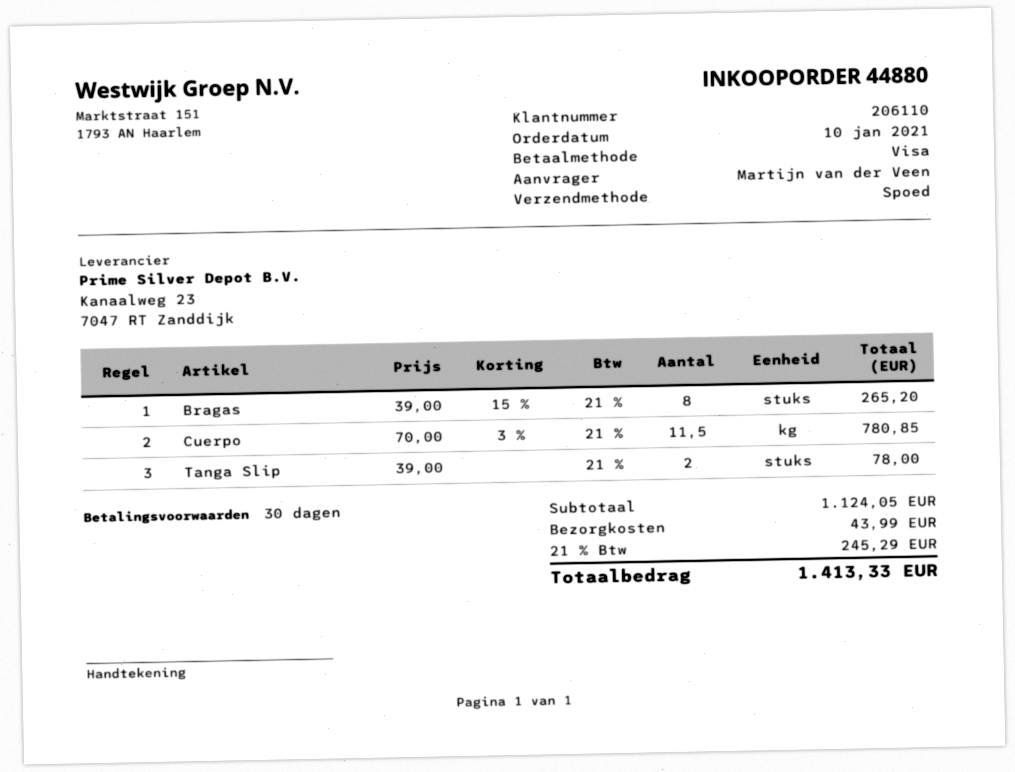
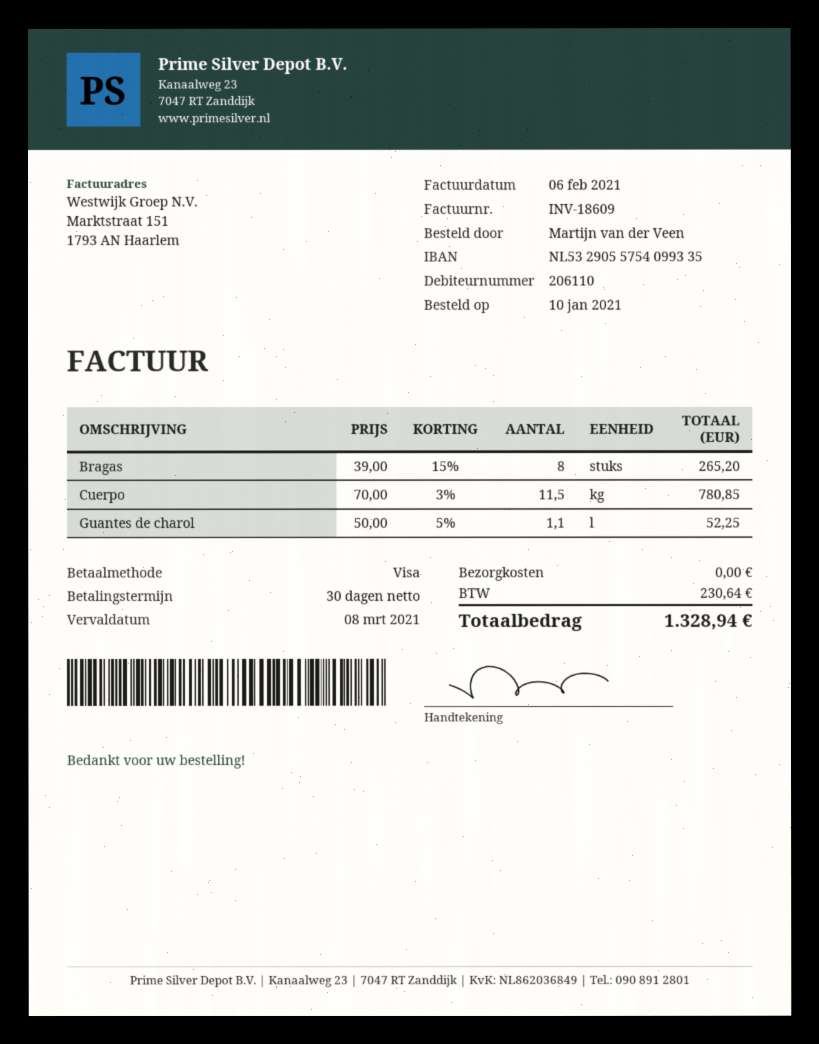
Tanga Slip: 2 x 39.00 = 78.00 -> none
Guantes de charol: none -> 1.1 x 50.00 - 5% = 52.25
shipping: 43.99 -> 0.00
tax: 245.29 -> 230.64
total: 1413.33 -> 1328.94

